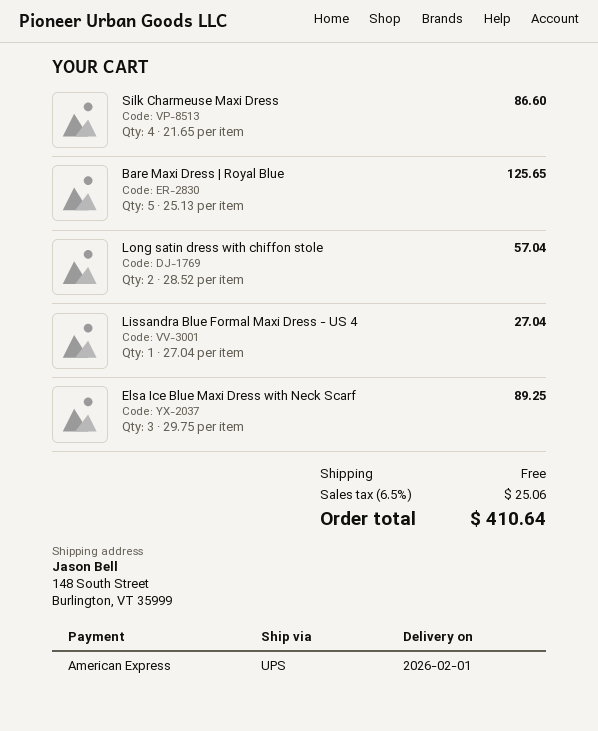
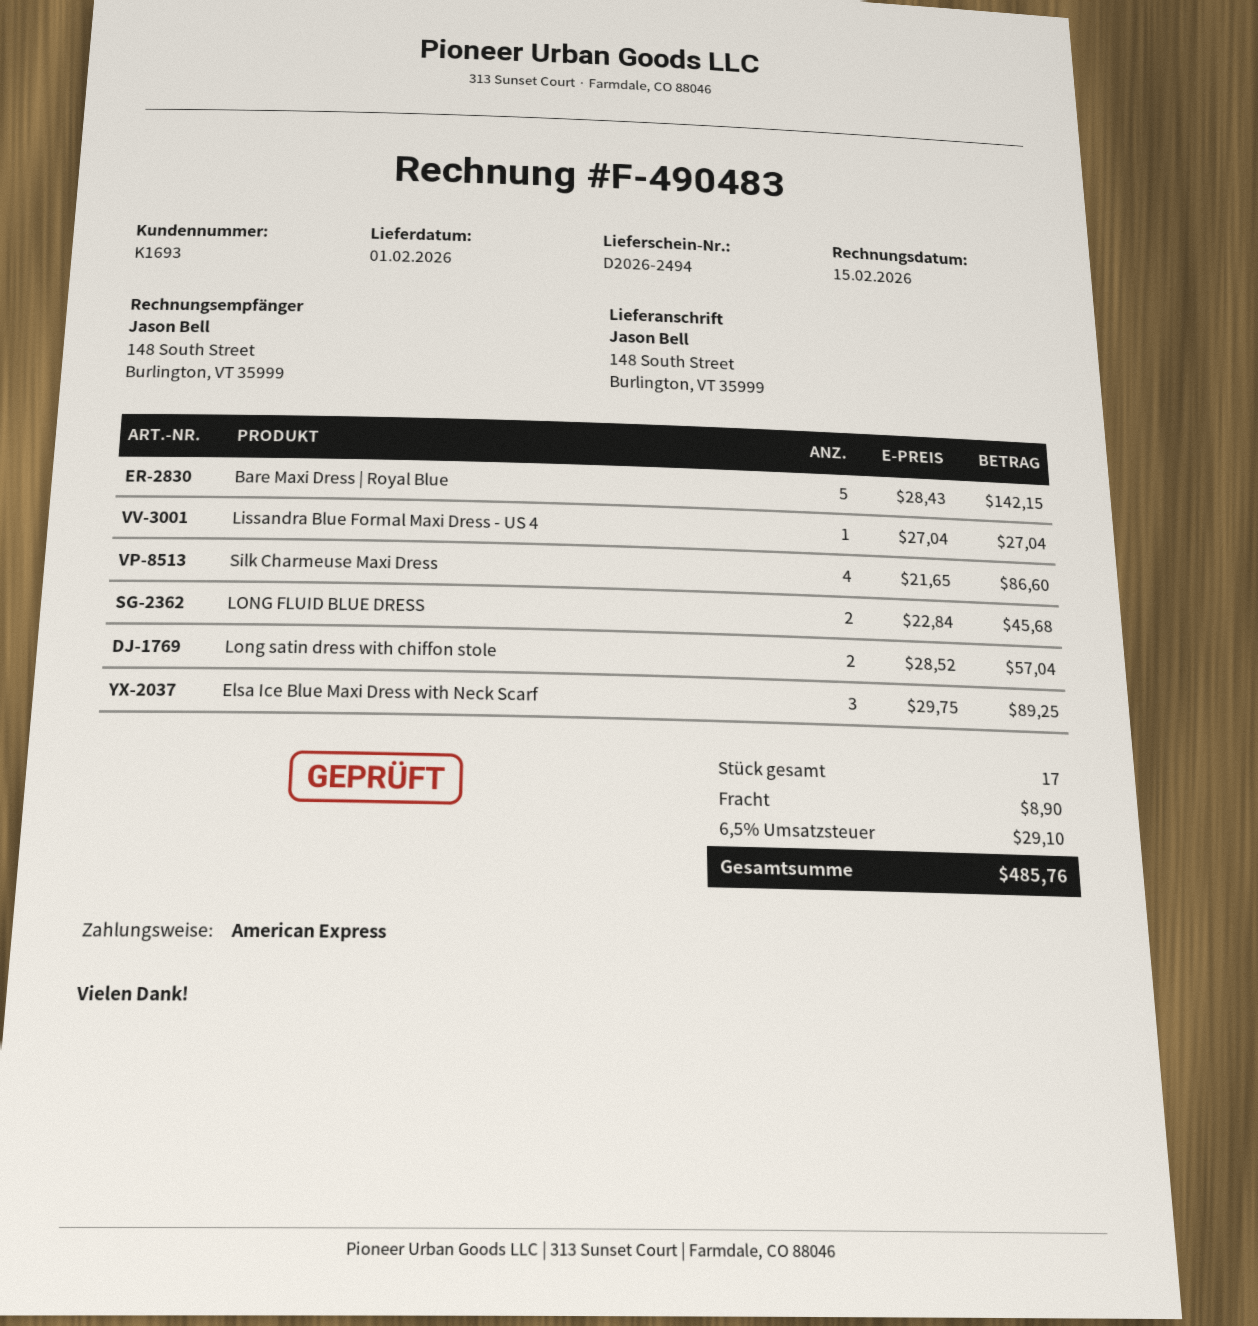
Bare Maxi Dress | Royal Blue: 5 x 25.13 = 125.65 -> 5 x 28.43 = 142.15
LONG FLUID BLUE DRESS: none -> 2 x 22.84 = 45.68
shipping: 0.00 -> 8.90
tax: 6.5% = 25.06 -> 6.5% = 29.10
total: 410.64 -> 485.76

